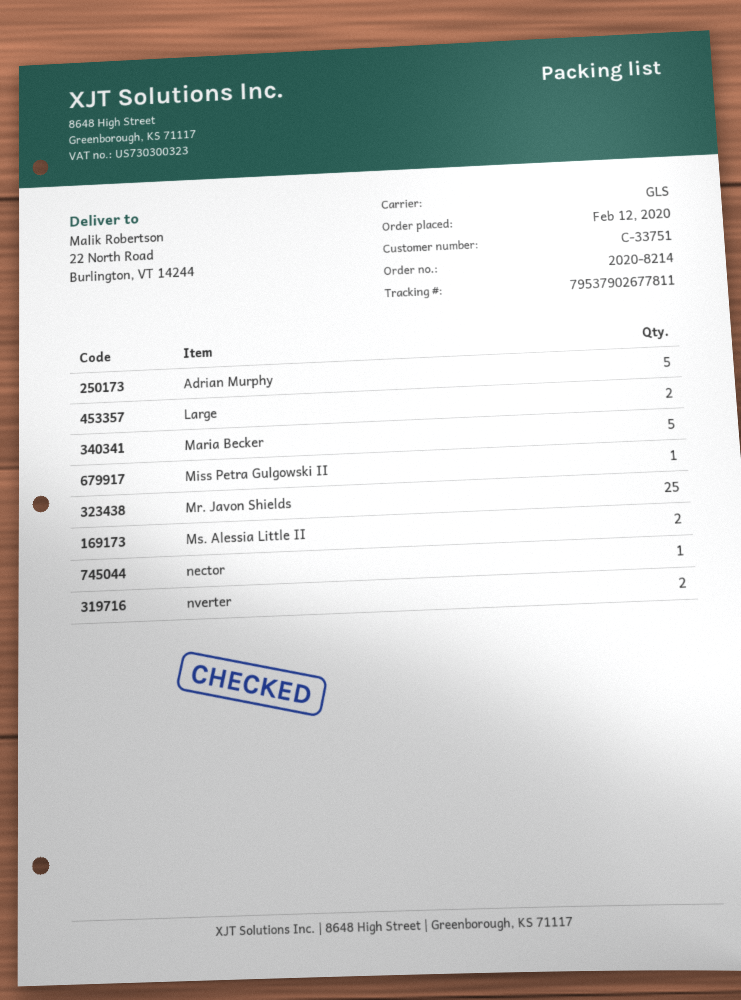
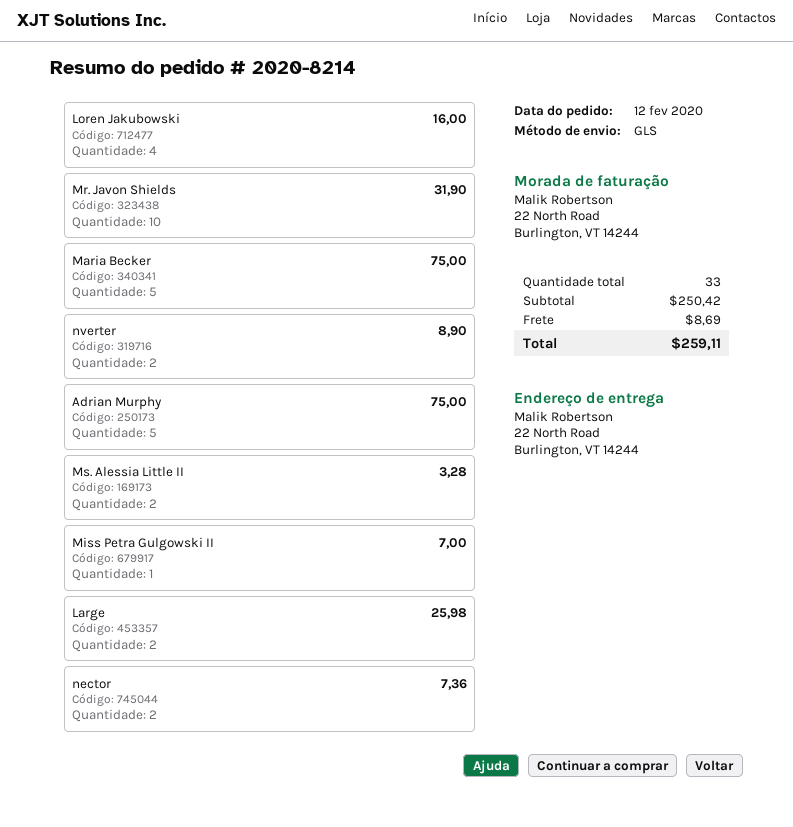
Mr. Javon Shields: 25 -> 10
nector: 1 -> 2
Loren Jakubowski: none -> 4

